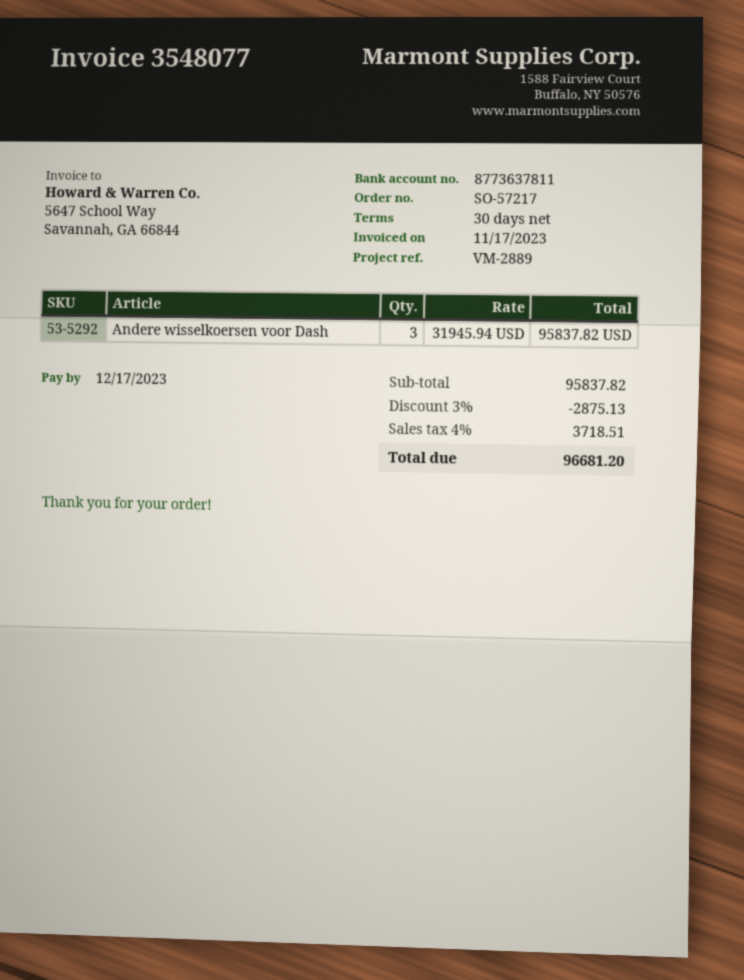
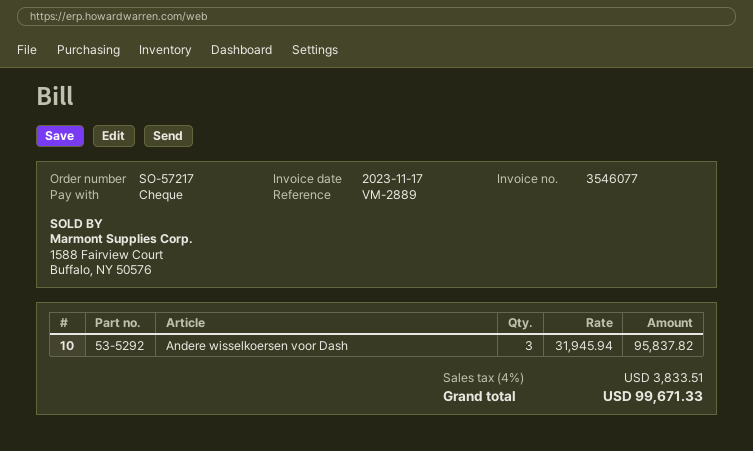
invoice number: 3548077 -> 3546077
discount: 3% = 2875.13 -> none
tax: 4% = 3718.51 -> 4% = 3833.51
total: 96681.20 -> 99671.33

